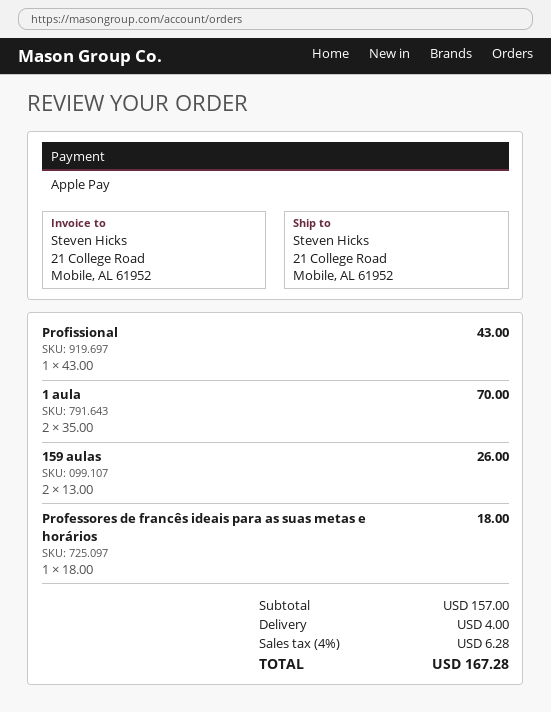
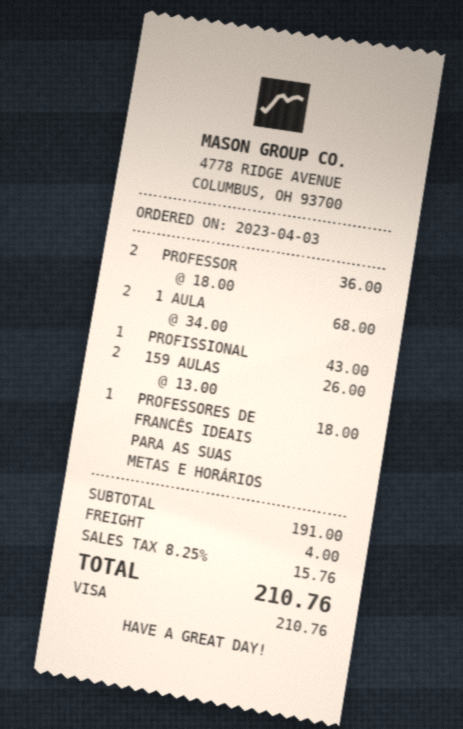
payment method: Apple Pay -> Visa
1 aula: 2 x 35.00 = 70.00 -> 2 x 34.00 = 68.00
PROFESSOR: none -> 2 x 18.00 = 36.00
subtotal: 157.00 -> 191.00
tax: 4% = 6.28 -> 8.25% = 15.76
total: 167.28 -> 210.76

